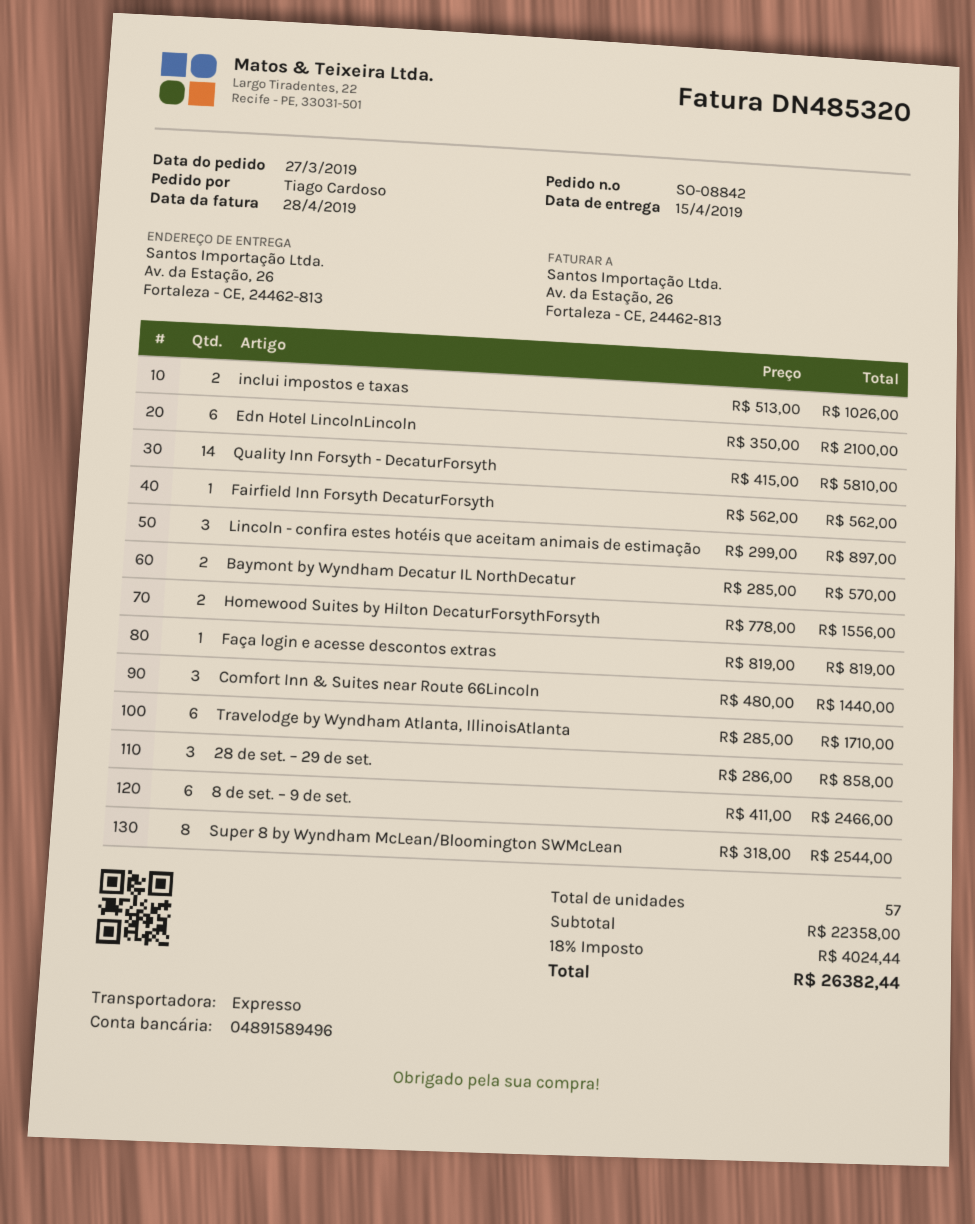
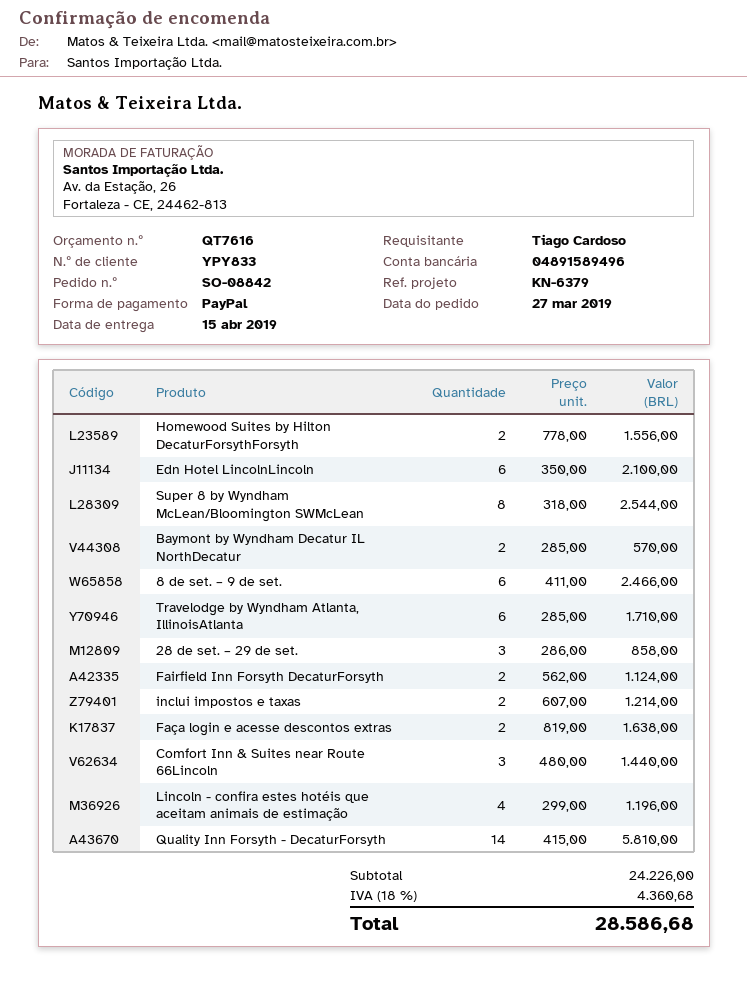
inclui impostos e taxas: 2 x 513.00 = 1026.00 -> 2 x 607.00 = 1214.00
Fairfield Inn Forsyth DecaturForsyth: 1 x 562.00 = 562.00 -> 2 x 562.00 = 1124.00
Lincoln - confira estes hotéis que aceitam animais de estimação: 3 x 299.00 = 897.00 -> 4 x 299.00 = 1196.00
Faça login e acesse descontos extras: 1 x 819.00 = 819.00 -> 2 x 819.00 = 1638.00
subtotal: 22358.00 -> 24226.00
tax: 18% = 4024.44 -> 18% = 4360.68
total: 26382.44 -> 28586.68

